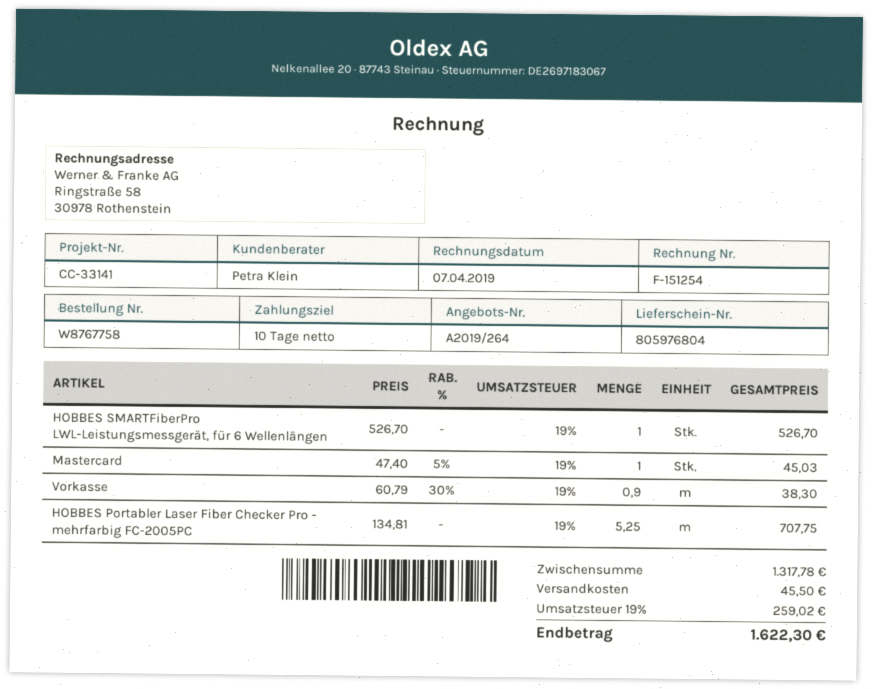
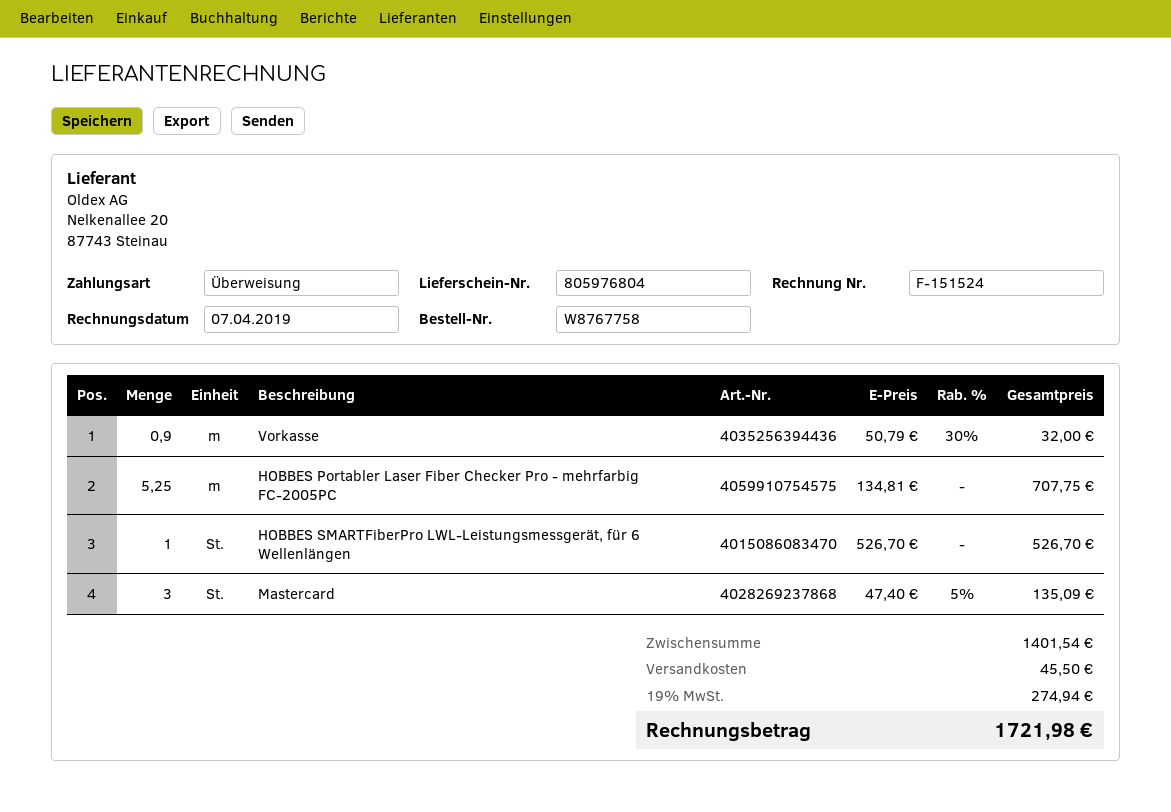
invoice number: F-151254 -> F-151524
Mastercard: 1 x 47.40 - 5% = 45.03 -> 3 x 47.40 - 5% = 135.09
Vorkasse: 0.9 x 60.79 - 30% = 38.30 -> 0.9 x 50.79 - 30% = 32.00
subtotal: 1317.78 -> 1401.54
tax: 19% = 259.02 -> 19% = 274.94
total: 1622.30 -> 1721.98

